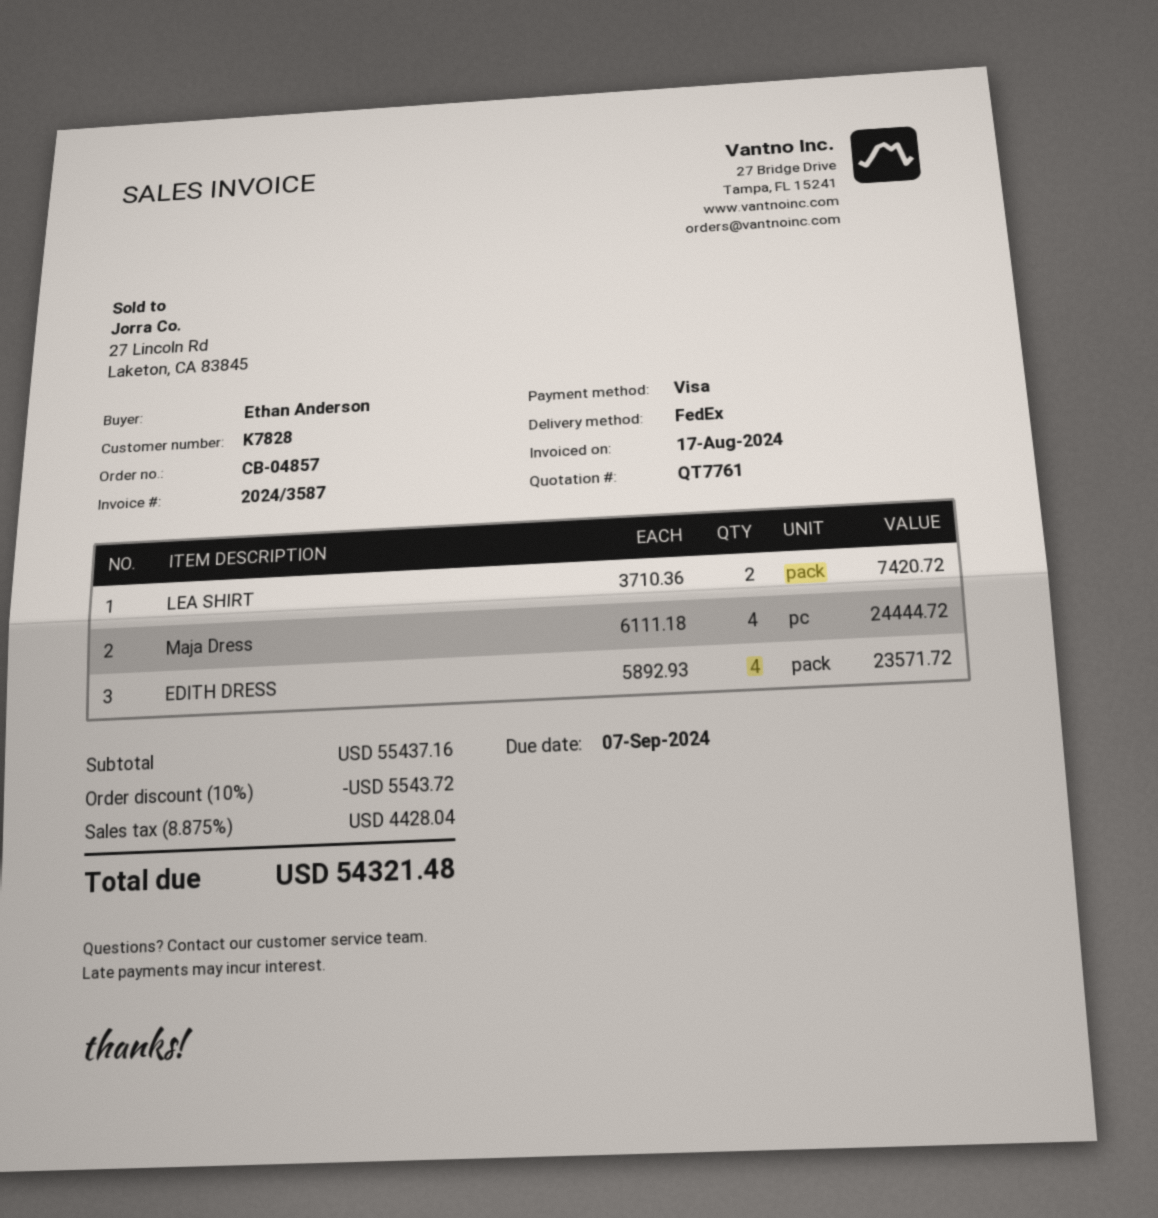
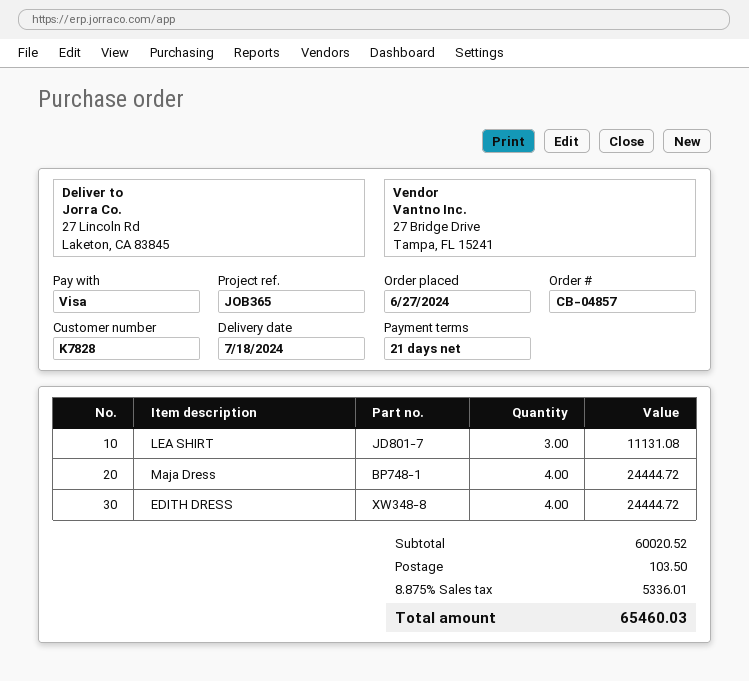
LEA SHIRT: 2 for 7420.72 -> 3 for 11131.08
EDITH DRESS: 4 for 23571.72 -> 4 for 24444.72
subtotal: 55437.16 -> 60020.52
discount: 10% = 5543.72 -> none
shipping: none -> 103.50
tax: 8.875% = 4428.04 -> 8.875% = 5336.01
total: 54321.48 -> 65460.03

